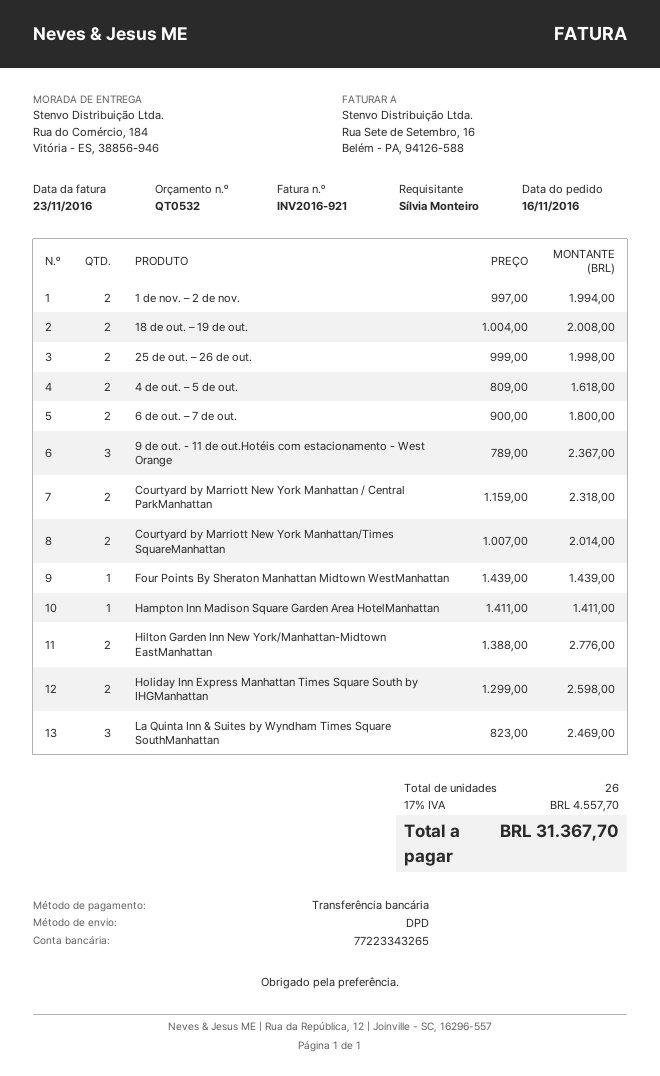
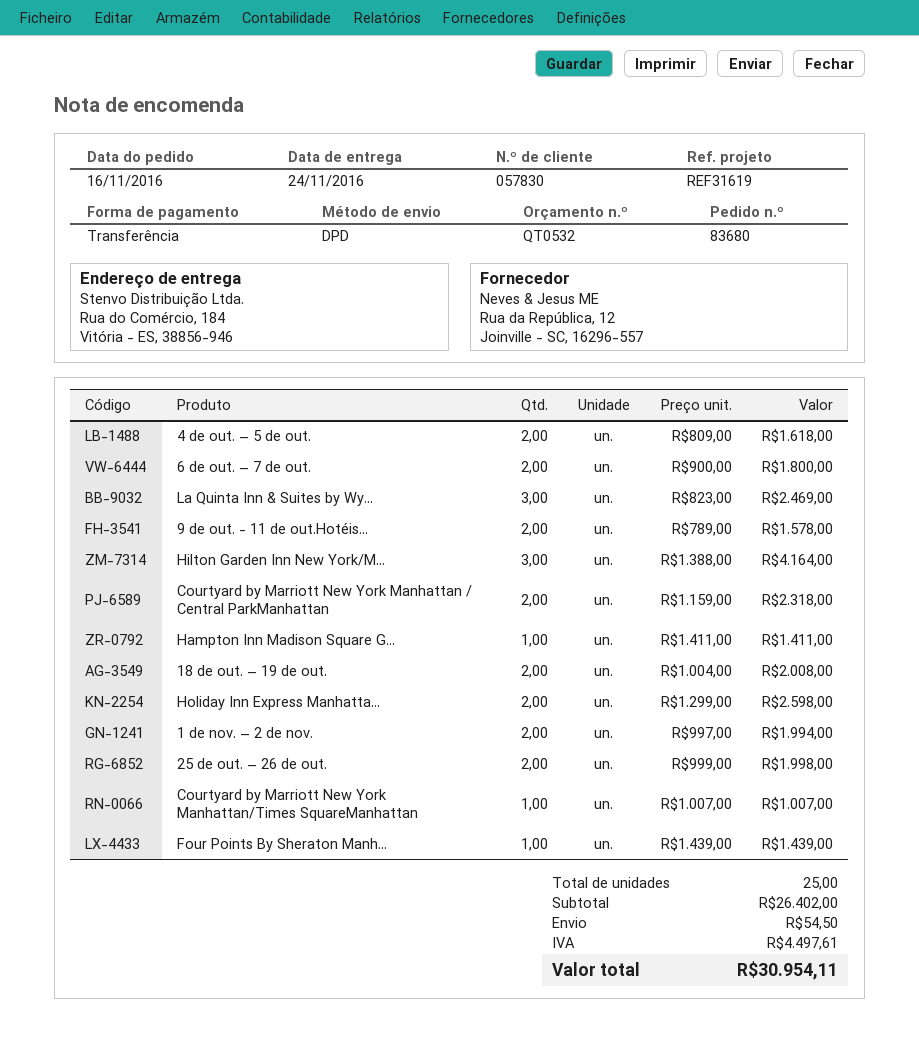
9 de out. - 11 de out.Hotéis com estacionamento - West Orange: 3 x 789.00 = 2367.00 -> 2 x 789.00 = 1578.00
Courtyard by Marriott New York Manhattan/Times SquareManhattan: 2 x 1007.00 = 2014.00 -> 1 x 1007.00 = 1007.00
Hilton Garden Inn New York/Manhattan-Midtown EastManhattan: 2 x 1388.00 = 2776.00 -> 3 x 1388.00 = 4164.00
total quantity: 26 -> 25
shipping: none -> 54.50
tax: 4557.70 -> 4497.61
total: 31367.70 -> 30954.11

